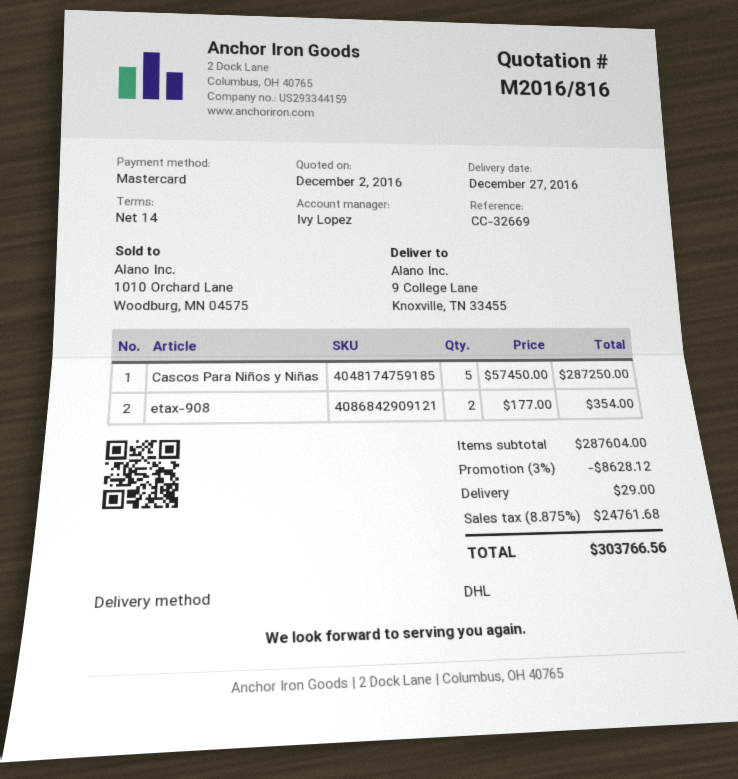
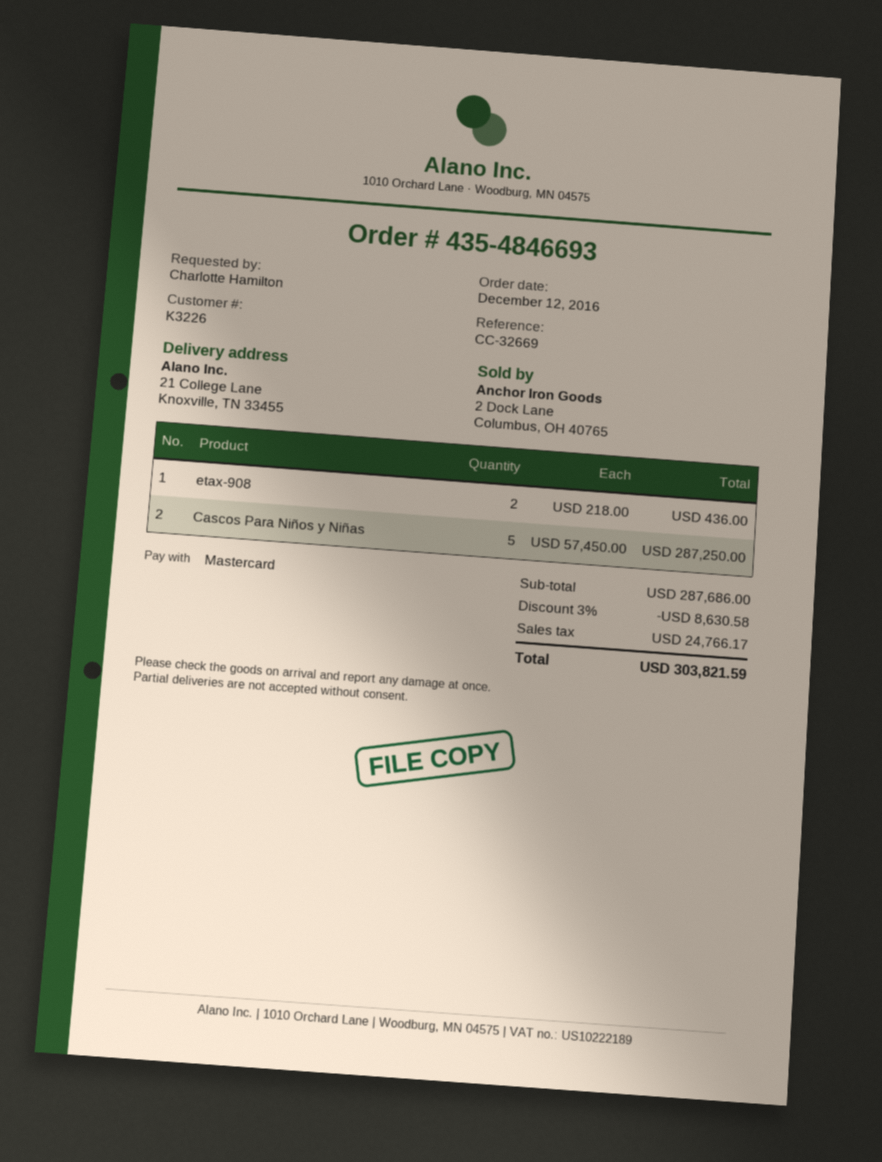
ship to: 9 College Lane, Knoxville, TN 33455 -> 21 College Lane, Knoxville, TN 33455
etax-908: 2 x 177.00 = 354.00 -> 2 x 218.00 = 436.00
subtotal: 287604.00 -> 287686.00
discount: 3% = 8628.12 -> 3% = 8630.58
shipping: 29.00 -> none
tax: 24761.68 -> 24766.17
total: 303766.56 -> 303821.59

